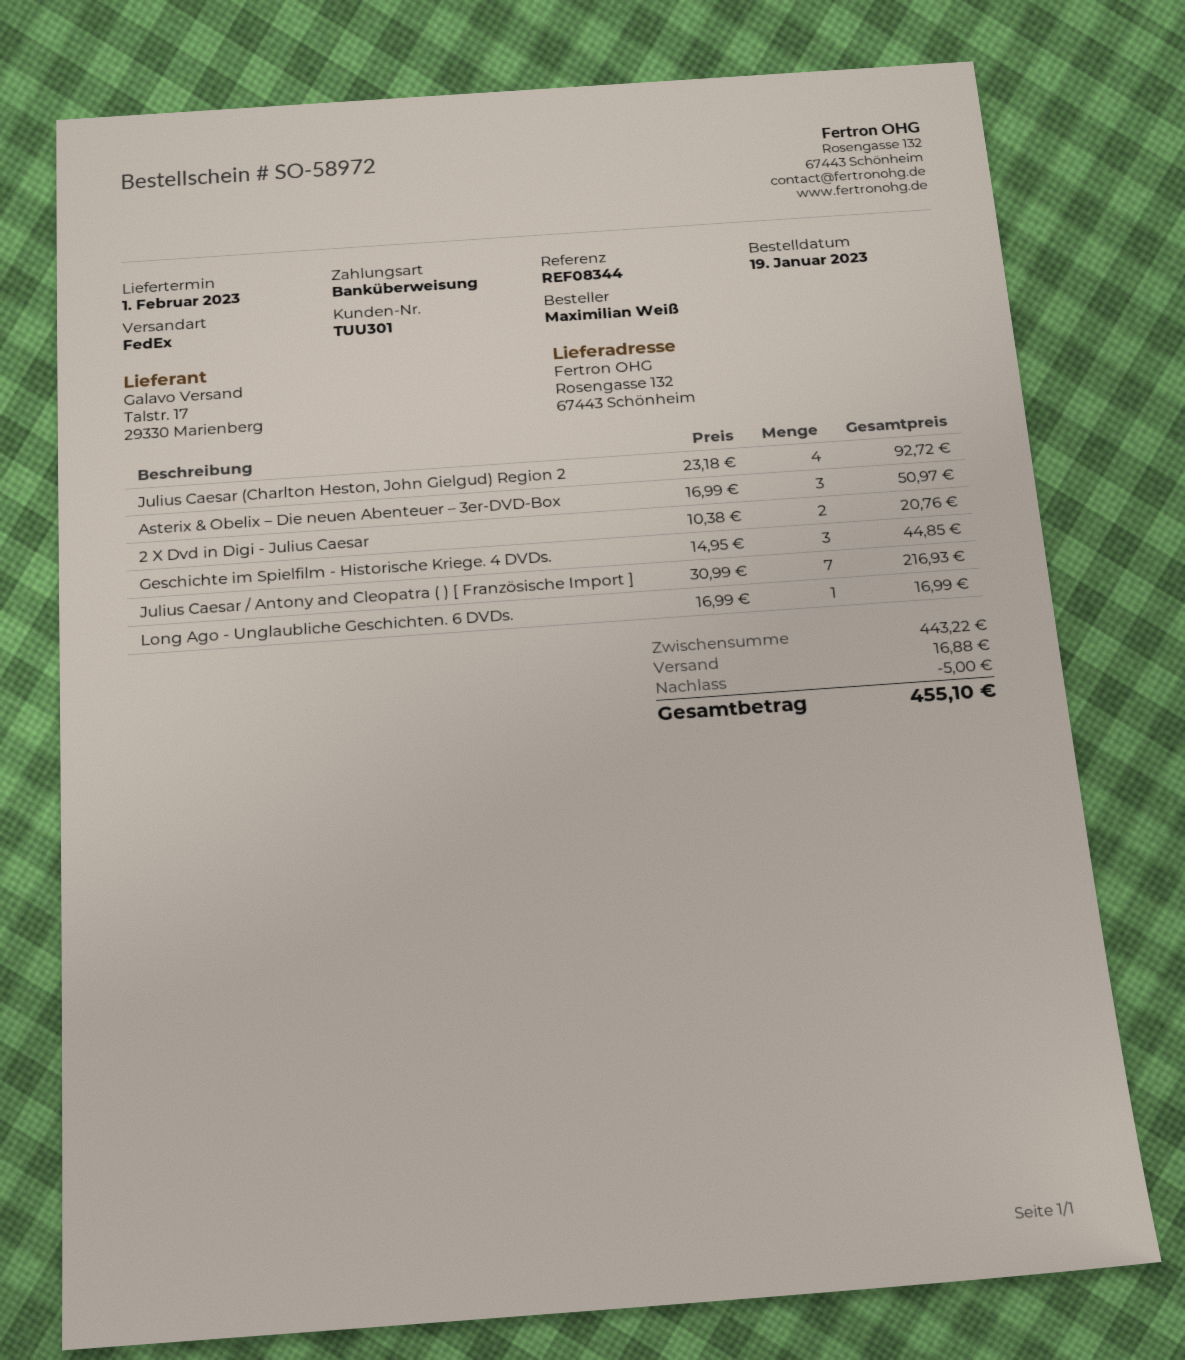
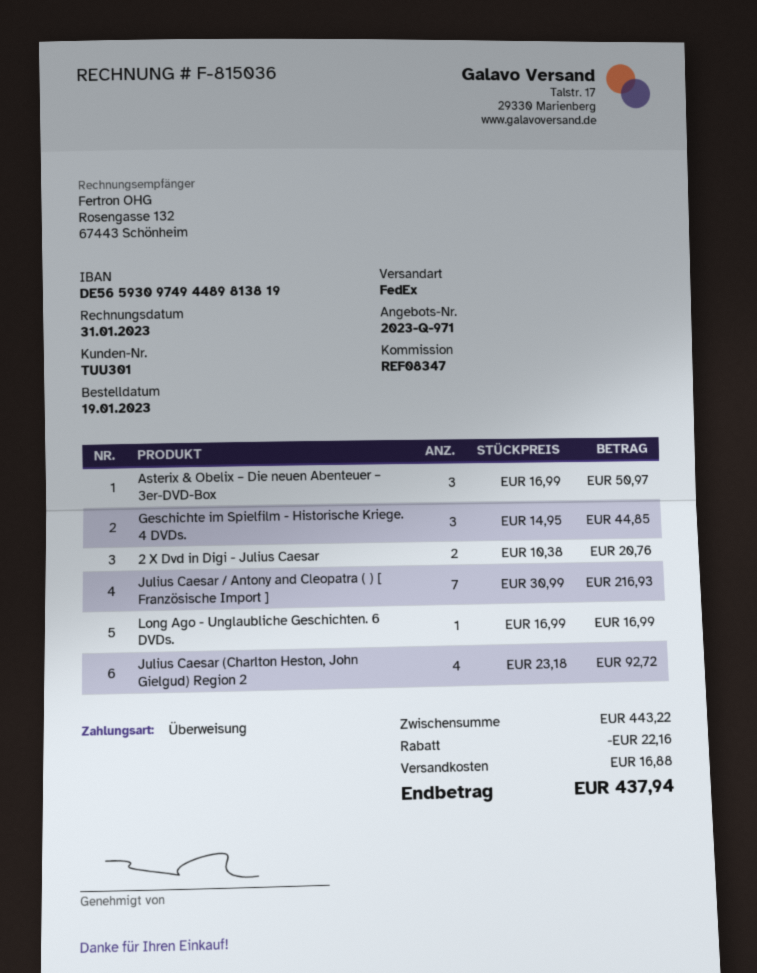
reference: REF08344 -> REF08347
discount: 5.00 -> 22.16
total: 455.10 -> 437.94

